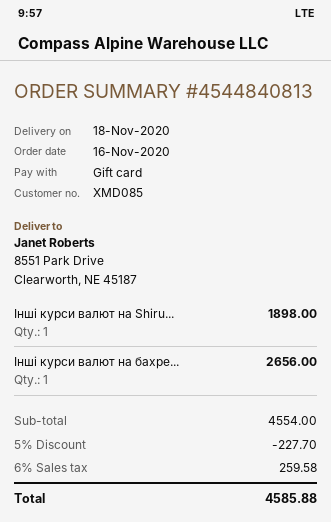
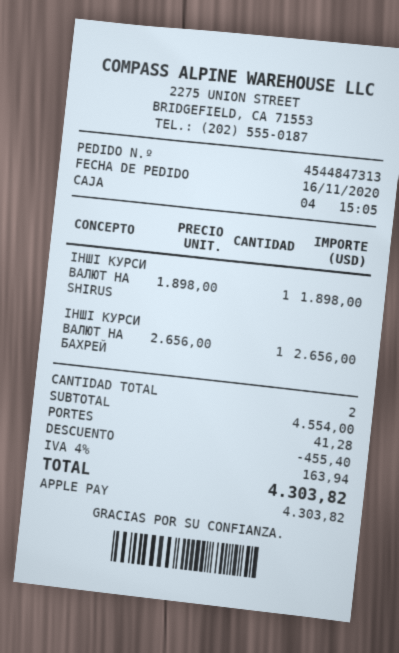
order number: 4544840813 -> 4544847313
payment method: gift card -> Apple Pay
discount: 227.70 -> 455.40
shipping: none -> 41.28
tax: 6% = 259.58 -> 4% = 163.94
total: 4585.88 -> 4303.82

